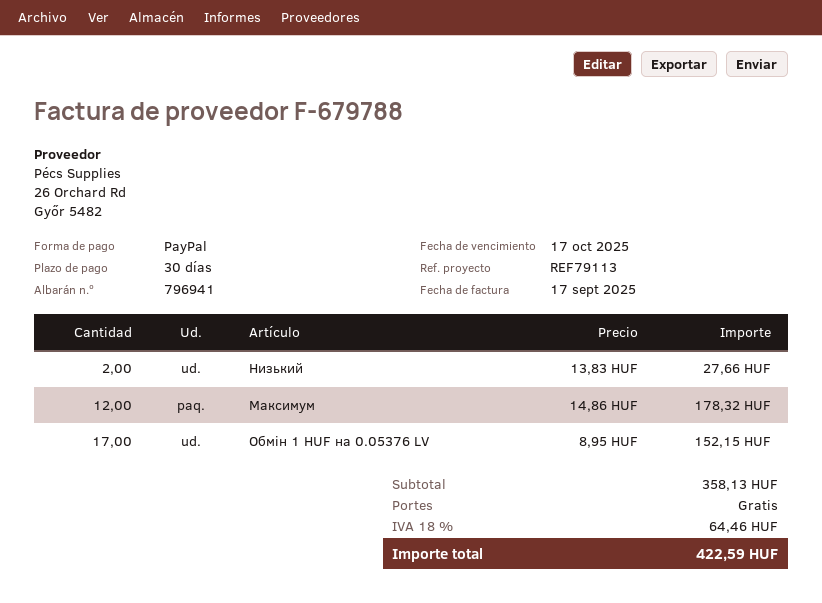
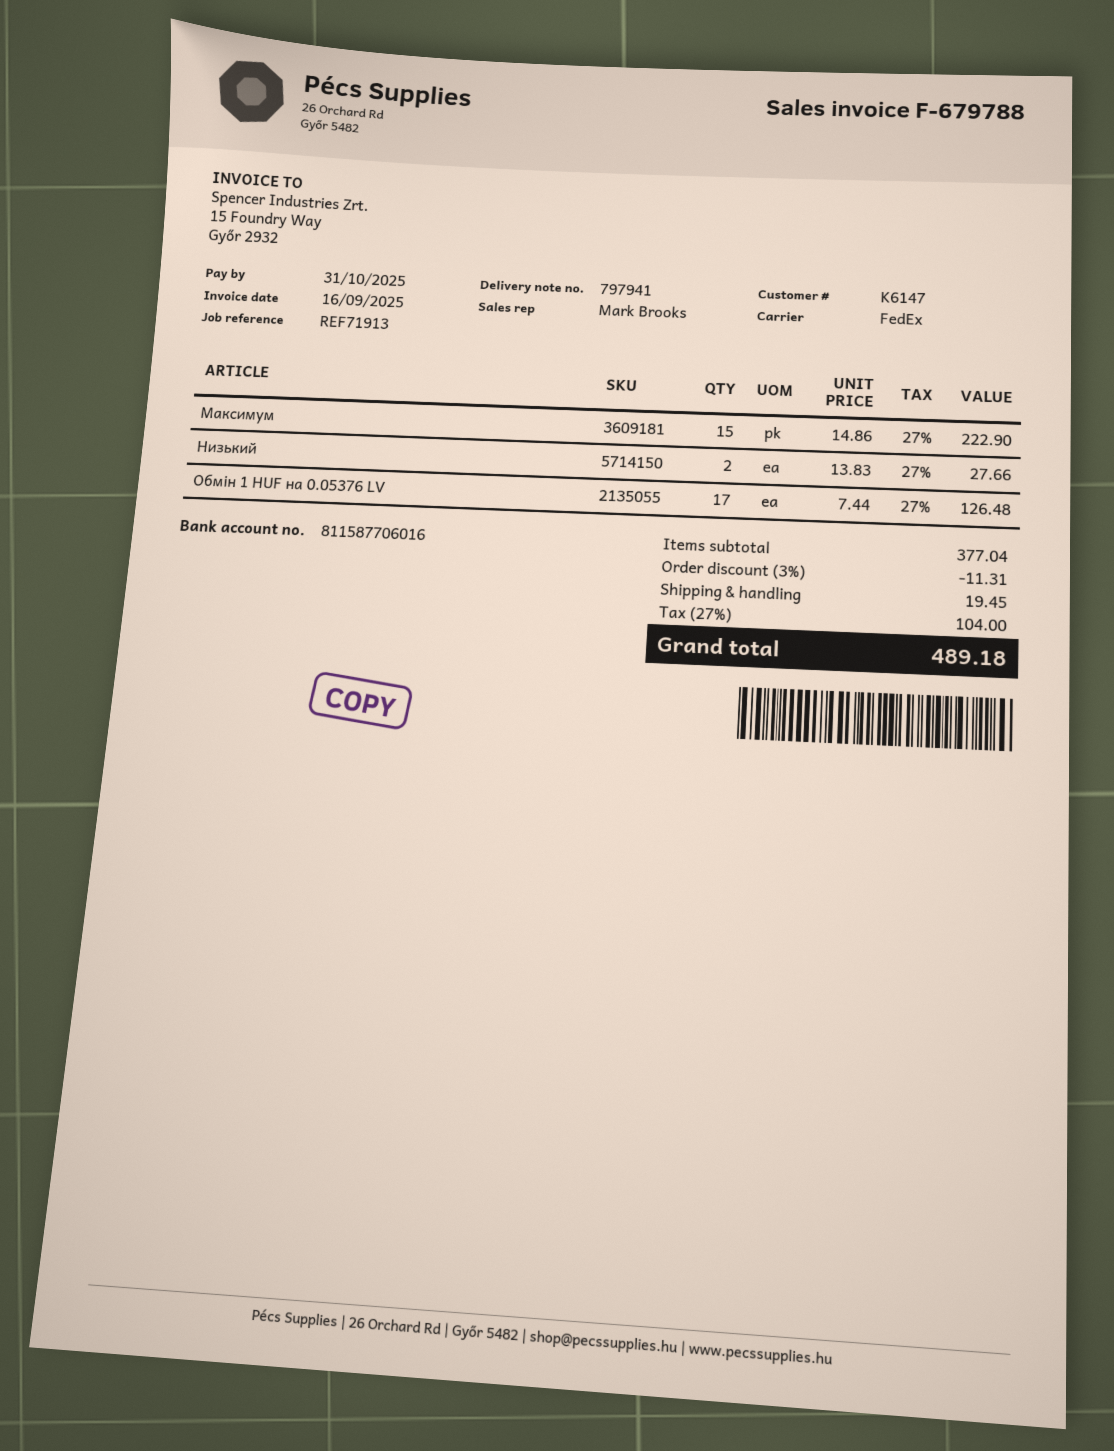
delivery note number: 796941 -> 797941
invoice date: 2025-09-17 -> 2025-09-16
due date: 2025-10-17 -> 2025-10-31
reference: REF79113 -> REF71913
Максимум: 12 x 14.86 = 178.32 -> 15 x 14.86 = 222.90
Обмін 1 HUF на 0.05376 LV: 17 x 8.95 = 152.15 -> 17 x 7.44 = 126.48
subtotal: 358.13 -> 377.04
discount: none -> 3% = 11.31
shipping: 0.00 -> 19.45
tax: 18% = 64.46 -> 27% = 104.00
total: 422.59 -> 489.18

